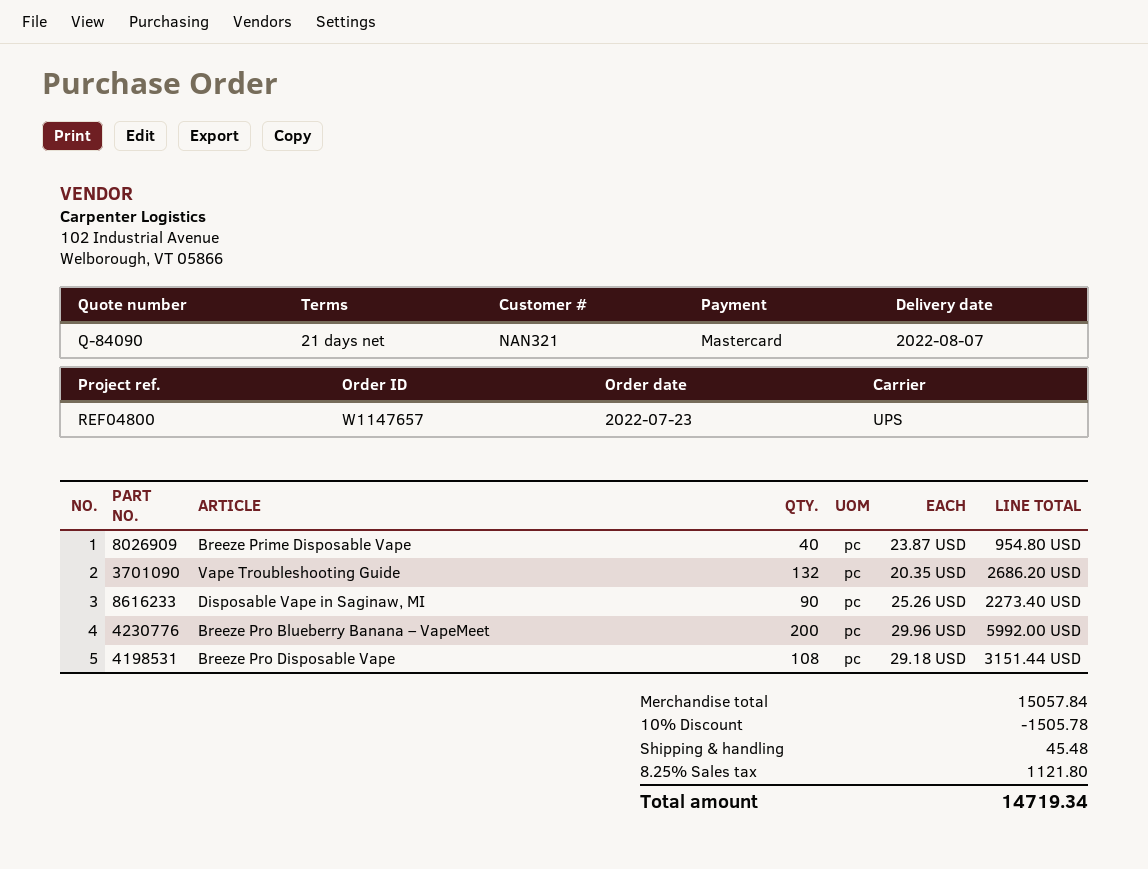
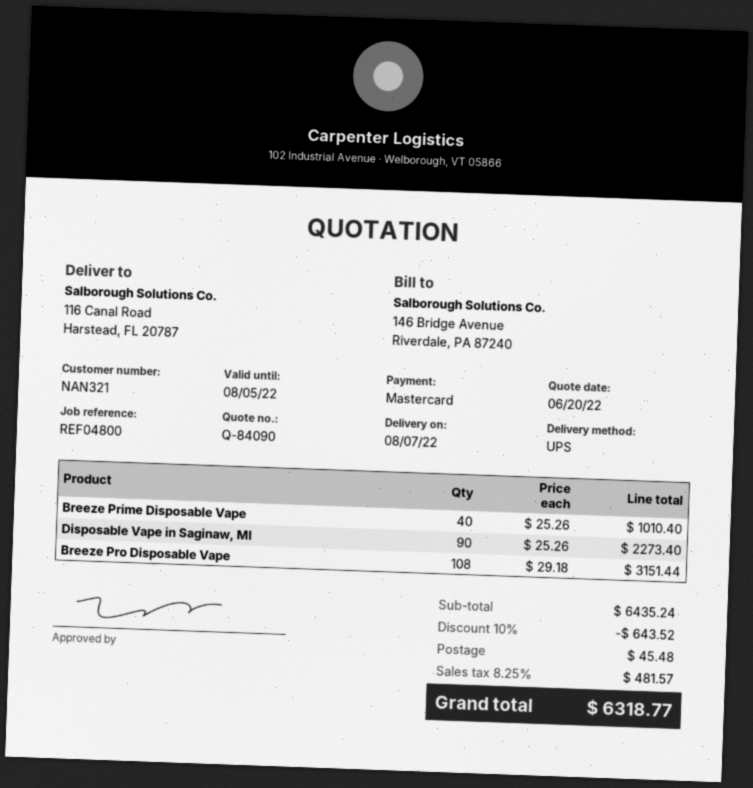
Breeze Prime Disposable Vape: 40 x 23.87 = 954.80 -> 40 x 25.26 = 1010.40
Vape Troubleshooting Guide: 132 x 20.35 = 2686.20 -> none
Breeze Pro Blueberry Banana – VapeMeet: 200 x 29.96 = 5992.00 -> none
subtotal: 15057.84 -> 6435.24
discount: 10% = 1505.78 -> 10% = 643.52
tax: 8.25% = 1121.80 -> 8.25% = 481.57
total: 14719.34 -> 6318.77

